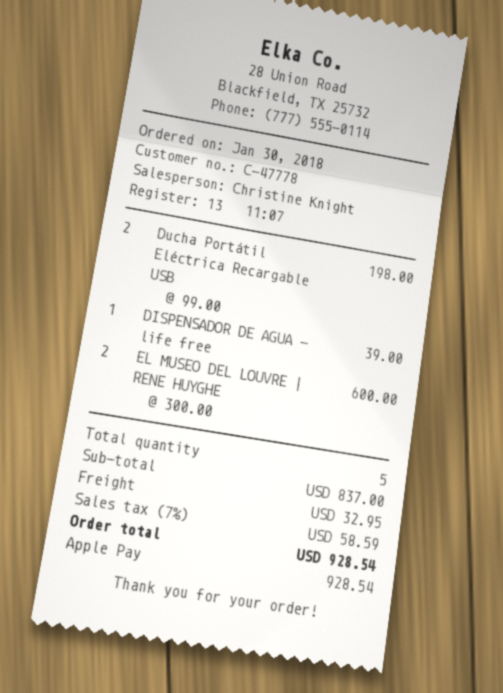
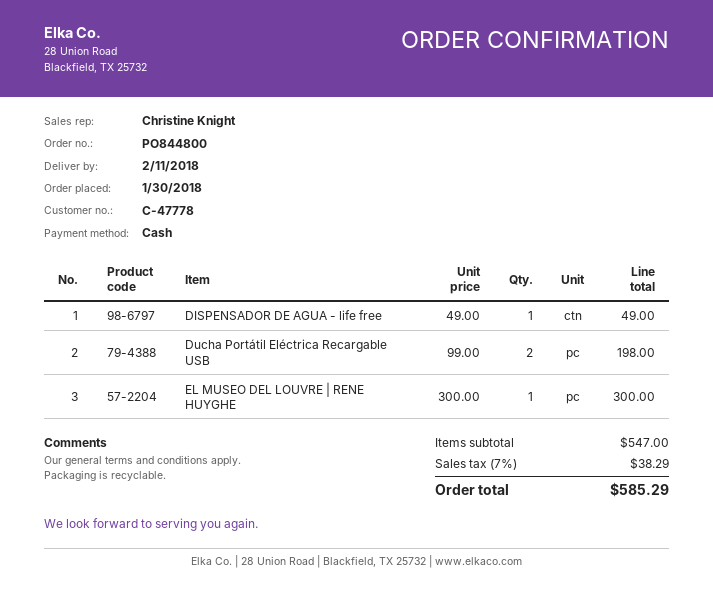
payment method: Apple Pay -> cash
DISPENSADOR DE AGUA - life free: 1 x 39.00 = 39.00 -> 1 x 49.00 = 49.00
EL MUSEO DEL LOUVRE | RENE HUYGHE: 2 x 300.00 = 600.00 -> 1 x 300.00 = 300.00
subtotal: 837.00 -> 547.00
shipping: 32.95 -> none
tax: 7% = 58.59 -> 7% = 38.29
total: 928.54 -> 585.29

